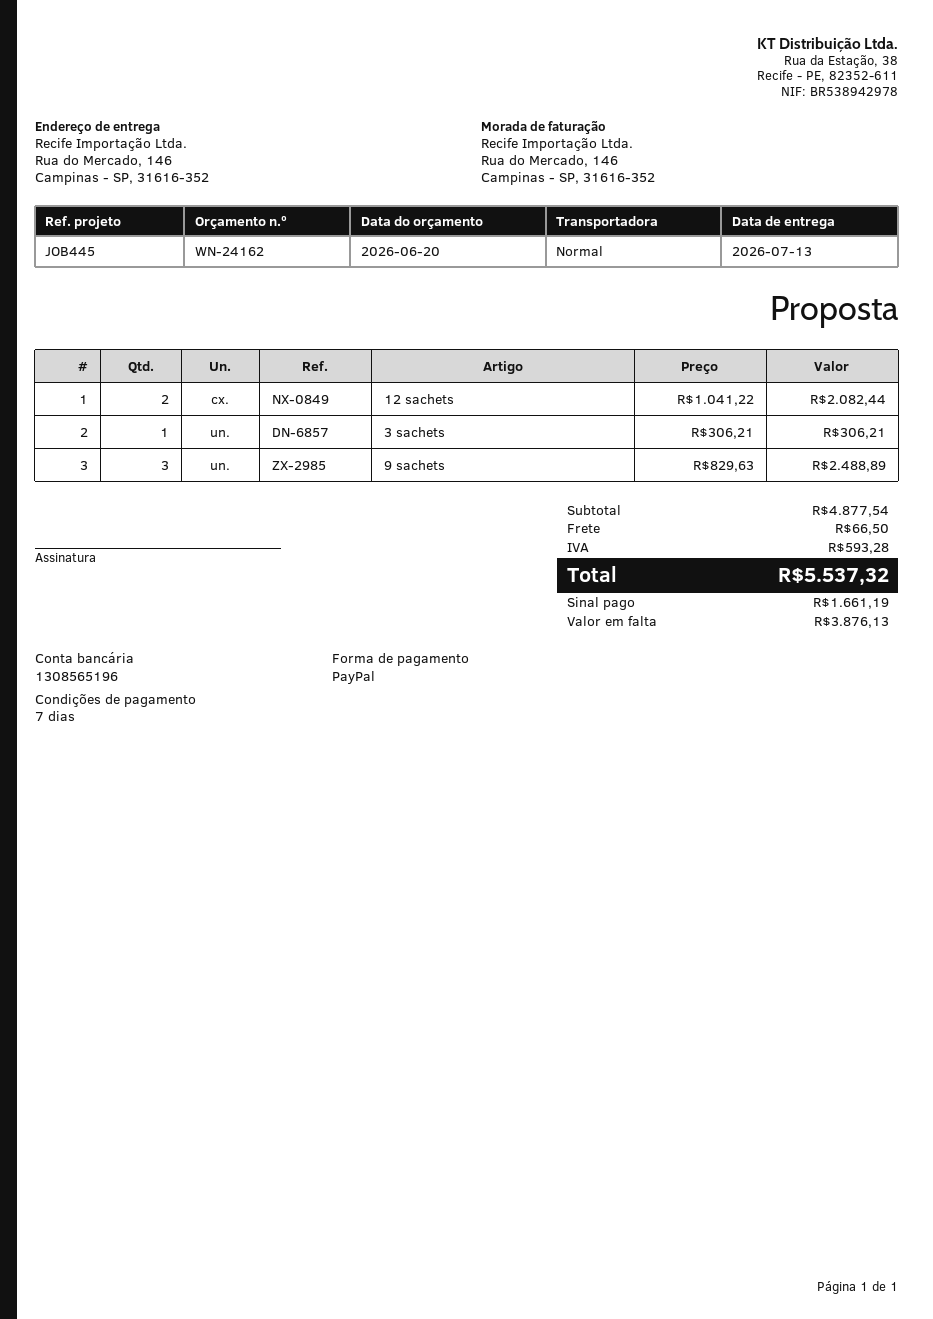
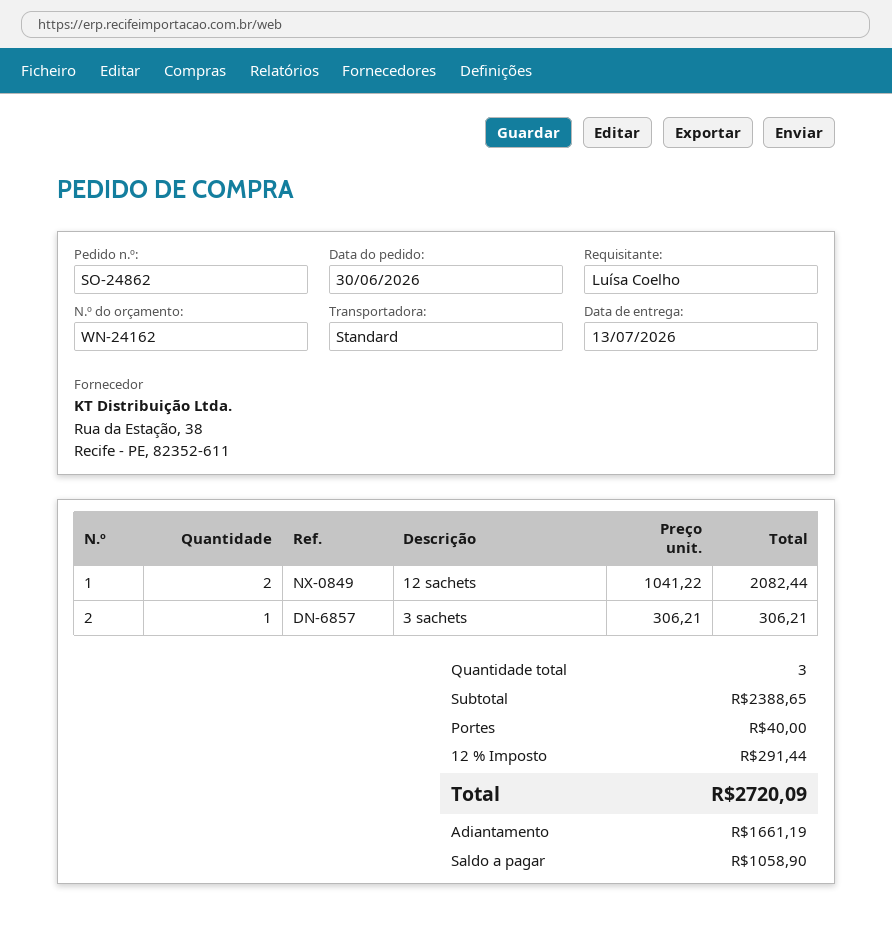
9 sachets: 3 x 829.63 = 2488.89 -> none
subtotal: 4877.54 -> 2388.65
shipping: 66.50 -> 40.00
tax: 593.28 -> 291.44
total: 5537.32 -> 2720.09
balance: 3876.13 -> 1058.90

